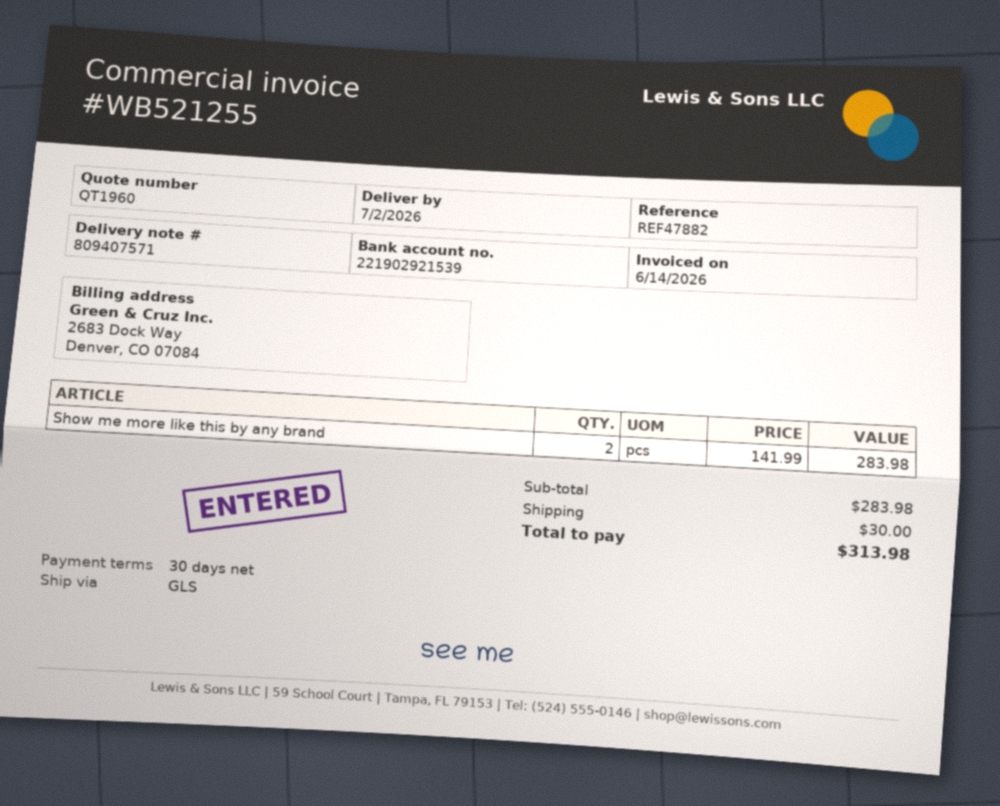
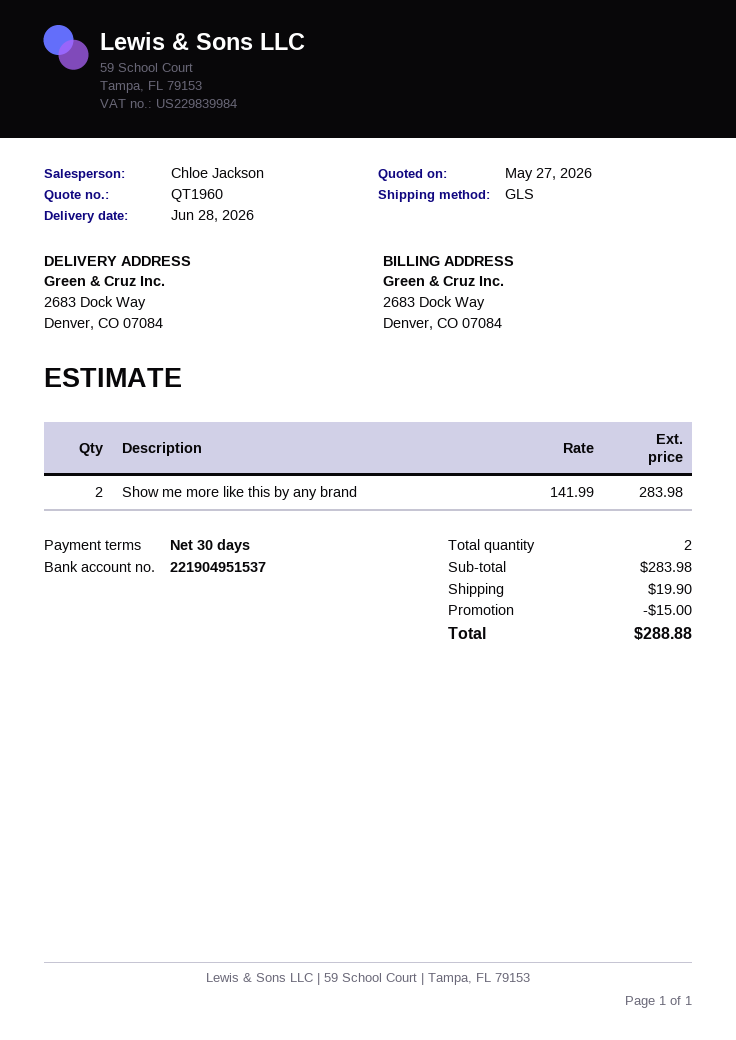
delivery date: 2026-07-02 -> 2026-06-28
bank account: 221902921539 -> 221904951537
discount: none -> 15.00
shipping: 30.00 -> 19.90
total: 313.98 -> 288.88

